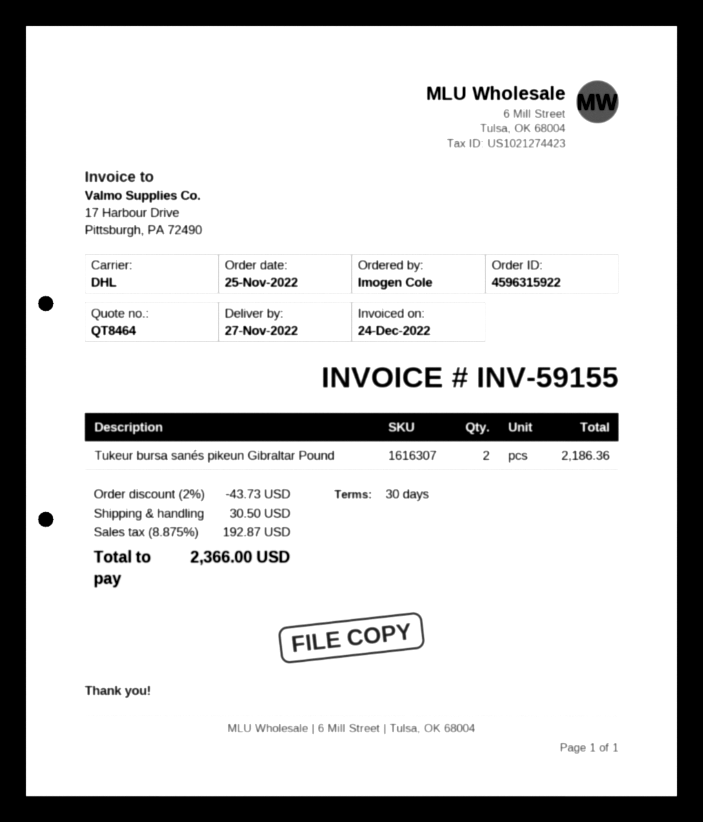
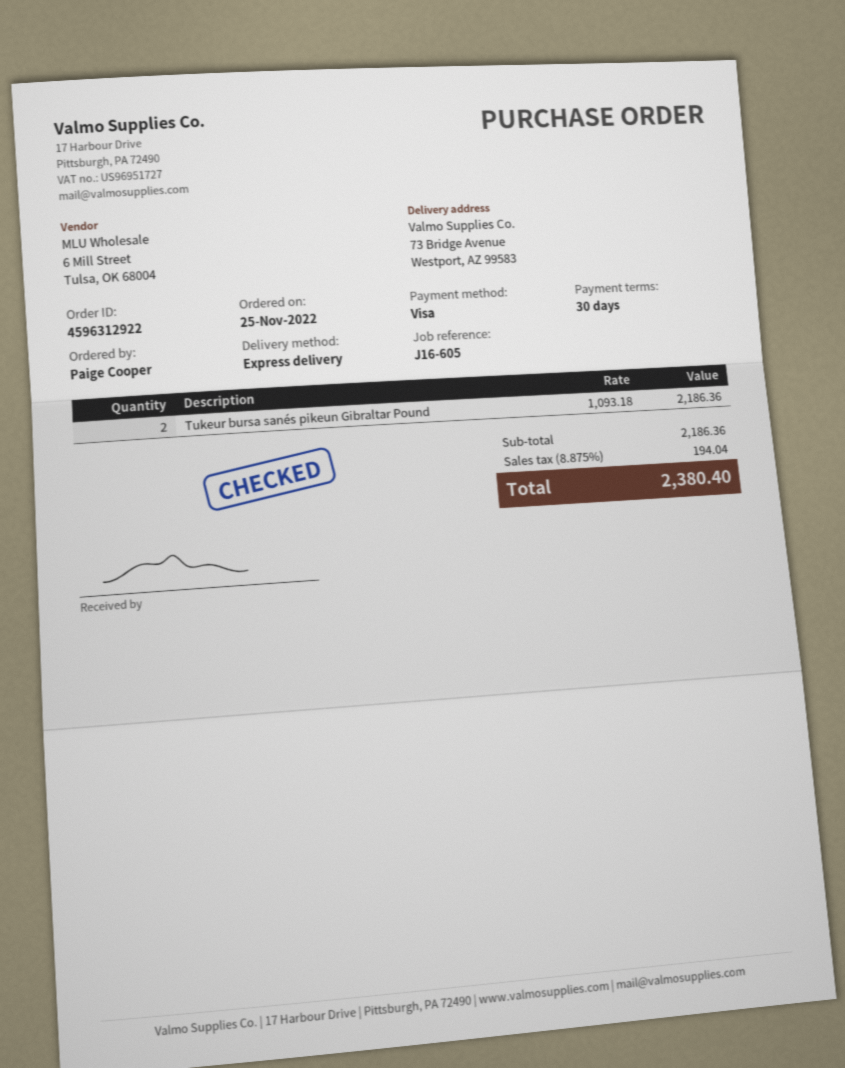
order number: 4596315922 -> 4596312922
ordered by: Imogen Cole -> Paige Cooper
shipping method: DHL -> express
discount: 2% = 43.73 -> none
shipping: 30.50 -> none
tax: 8.875% = 192.87 -> 8.875% = 194.04
total: 2366.00 -> 2380.40

